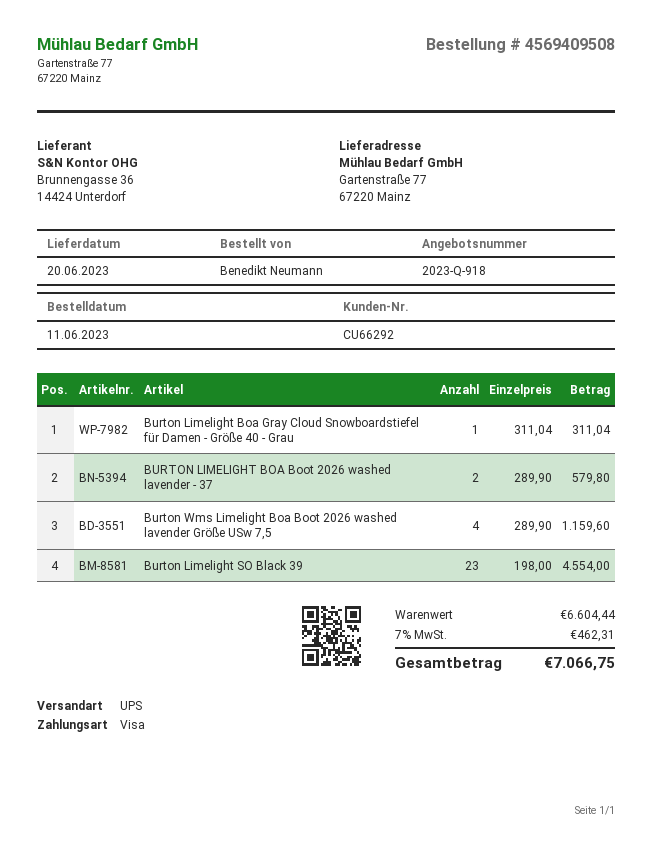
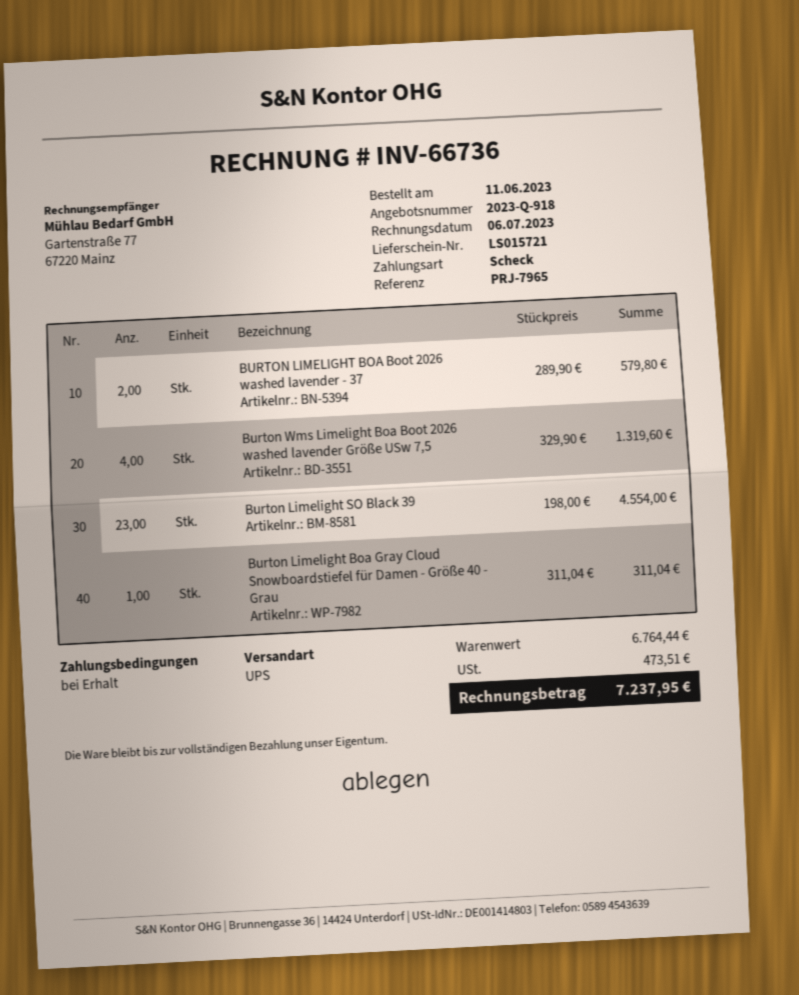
payment method: Visa -> cheque
Burton Wms Limelight Boa Boot 2026 washed lavender Größe USw 7,5: 4 x 289.90 = 1159.60 -> 4 x 329.90 = 1319.60
subtotal: 6604.44 -> 6764.44
tax: 462.31 -> 473.51
total: 7066.75 -> 7237.95

